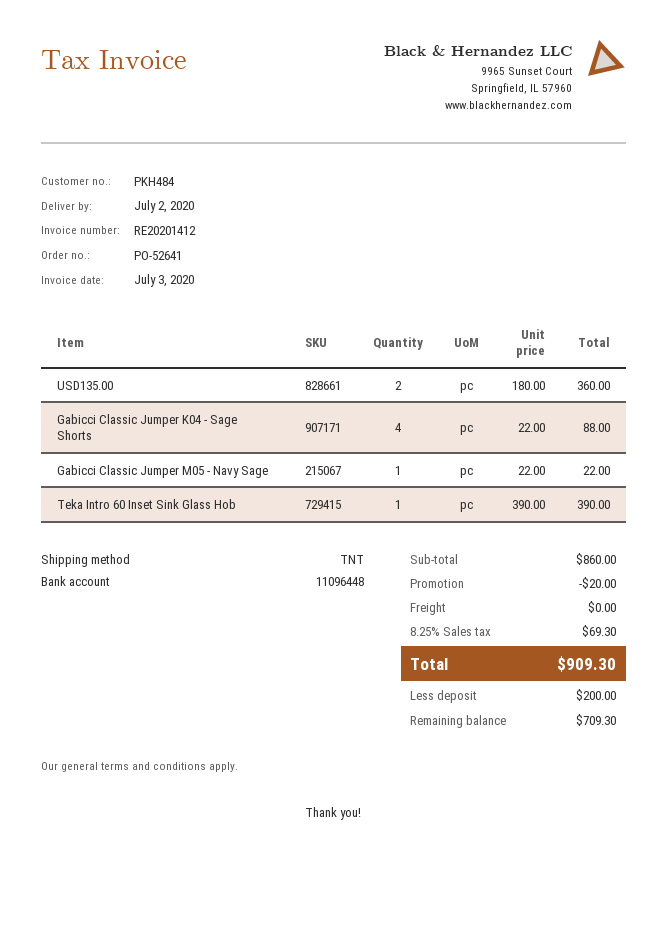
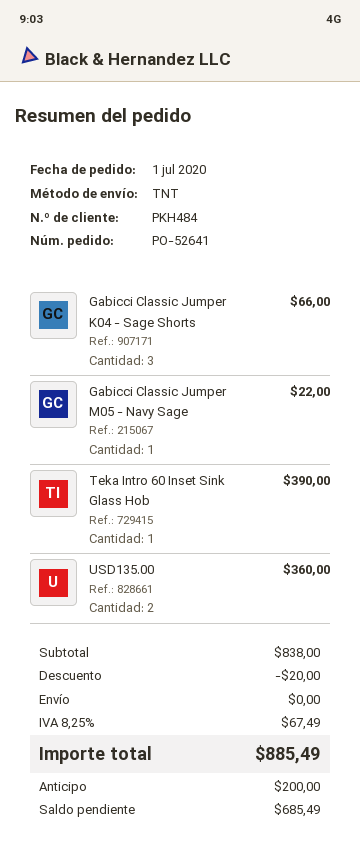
Gabicci Classic Jumper K04 - Sage Shorts: 4 for 88.00 -> 3 for 66.00
subtotal: 860.00 -> 838.00
tax: 8.25% = 69.30 -> 8.25% = 67.49
total: 909.30 -> 885.49
balance: 709.30 -> 685.49

